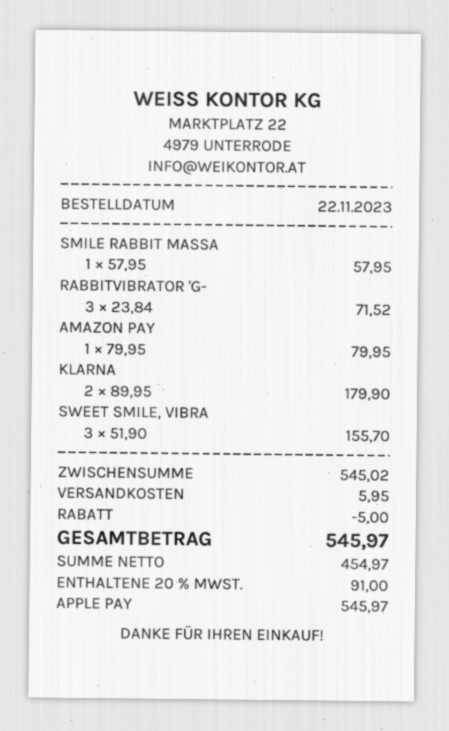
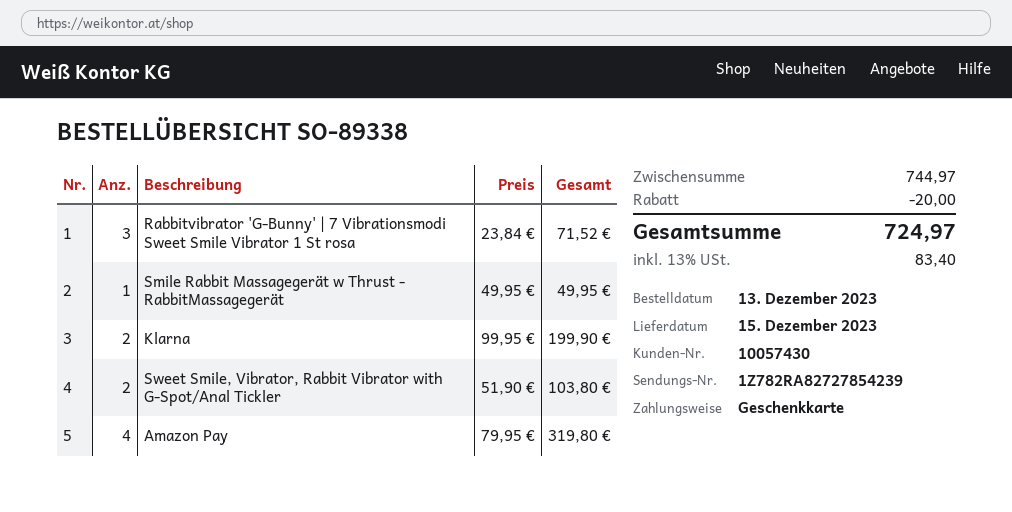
order date: 2023-11-22 -> 2023-12-13
payment method: Apple Pay -> gift card
SMILE RABBIT MASSA: 1 x 57.95 = 57.95 -> 1 x 49.95 = 49.95
AMAZON PAY: 1 x 79.95 = 79.95 -> 4 x 79.95 = 319.80
KLARNA: 2 x 89.95 = 179.90 -> 2 x 99.95 = 199.90
SWEET SMILE, VIBRA: 3 x 51.90 = 155.70 -> 2 x 51.90 = 103.80
subtotal: 545.02 -> 744.97
discount: 5.00 -> 20.00
shipping: 5.95 -> none
tax: 20% = 91.00 -> 13% = 83.40
total: 545.97 -> 724.97

